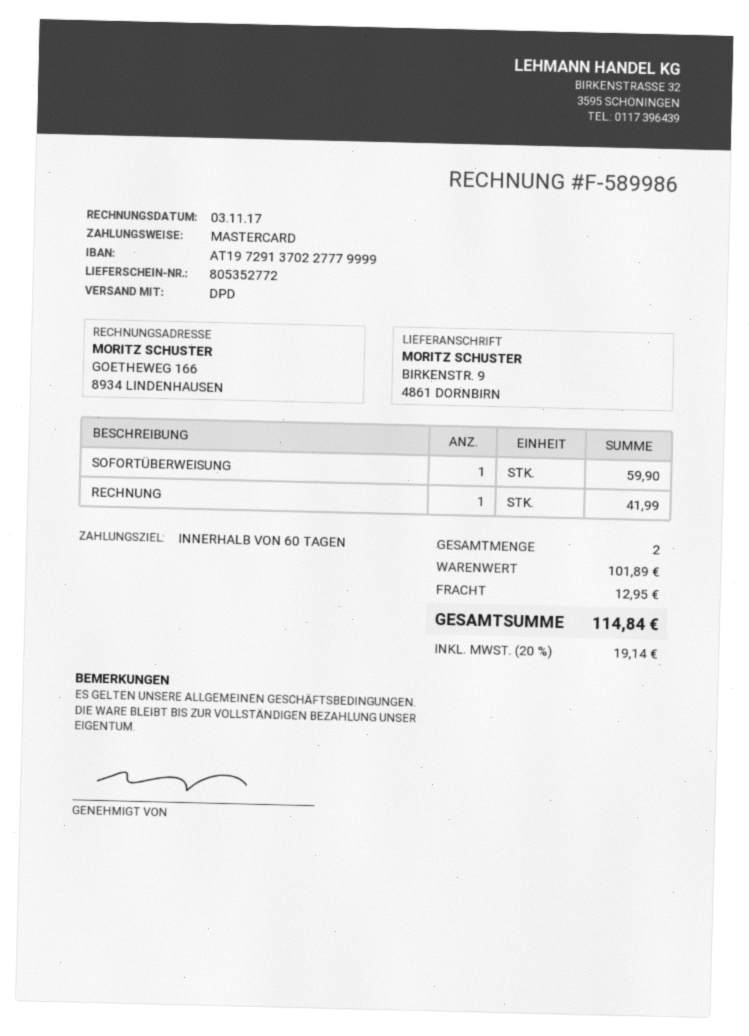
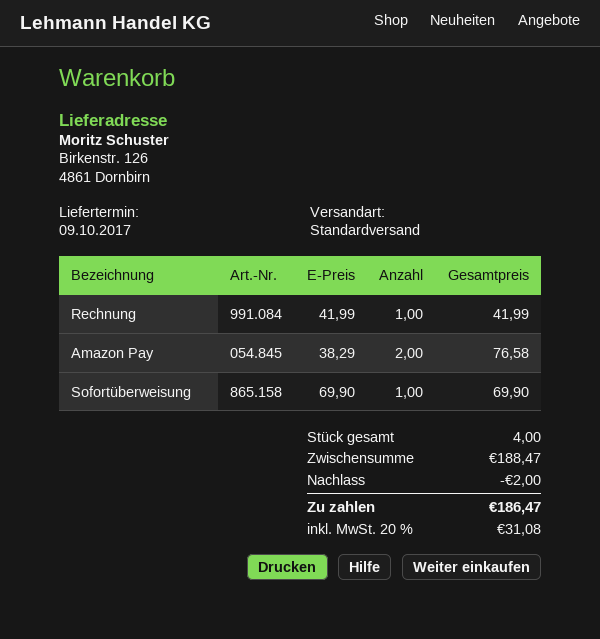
shipping method: DPD -> standard
ship to: BIRKENSTR. 9, 4861 DORNBIRN -> Birkenstr. 126, 4861 Dornbirn
SOFORTÜBERWEISUNG: 1 for 59.90 -> 1 for 69.90
Amazon Pay: none -> 2 for 76.58
total quantity: 2 -> 4
subtotal: 101.89 -> 188.47
discount: none -> 2.00
shipping: 12.95 -> none
tax: 20% = 19.14 -> 20% = 31.08
total: 114.84 -> 186.47

